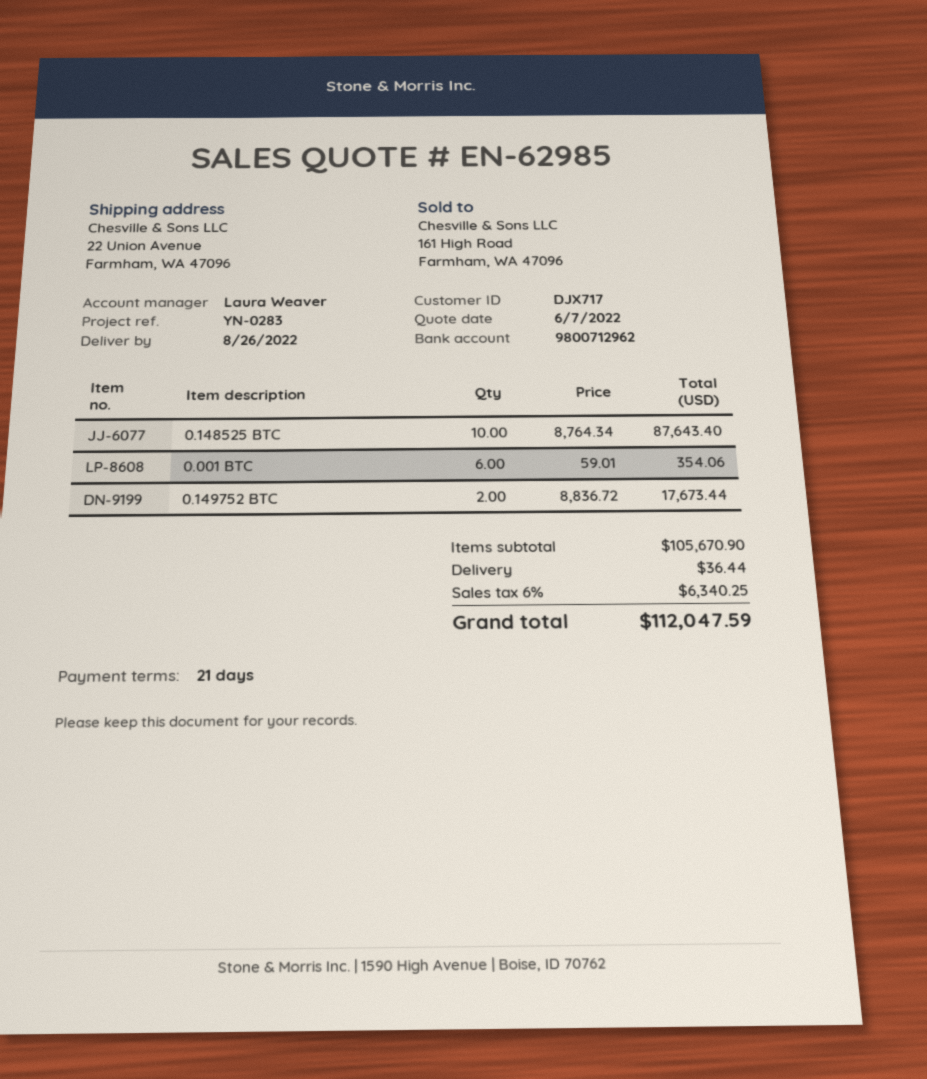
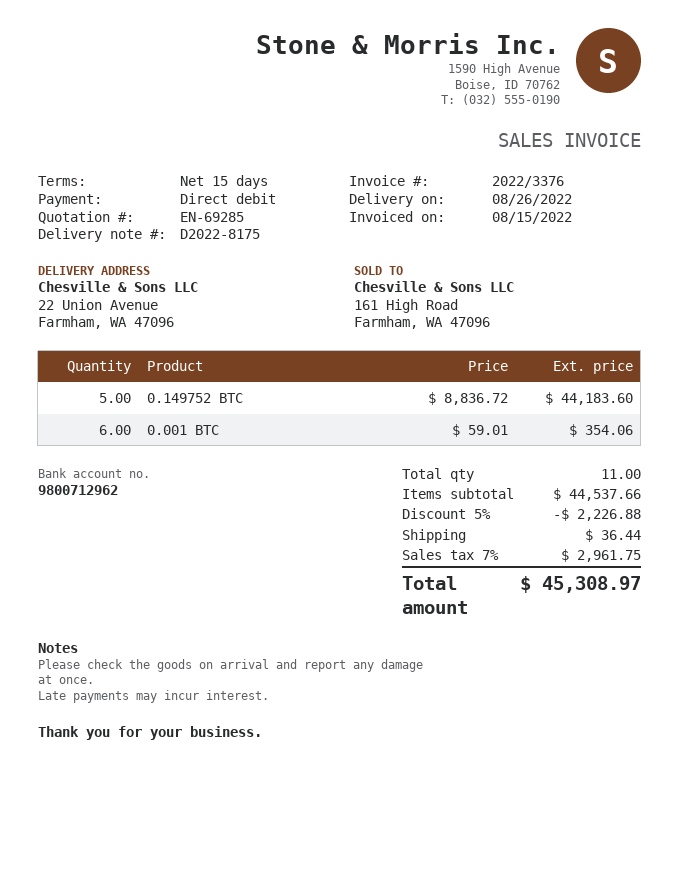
quote number: EN-62985 -> EN-69285
payment terms: 21 days -> 15 days
0.148525 BTC: 10 x 8764.34 = 87643.40 -> none
0.149752 BTC: 2 x 8836.72 = 17673.44 -> 5 x 8836.72 = 44183.60
subtotal: 105670.90 -> 44537.66
discount: none -> 5% = 2226.88
tax: 6% = 6340.25 -> 7% = 2961.75
total: 112047.59 -> 45308.97

